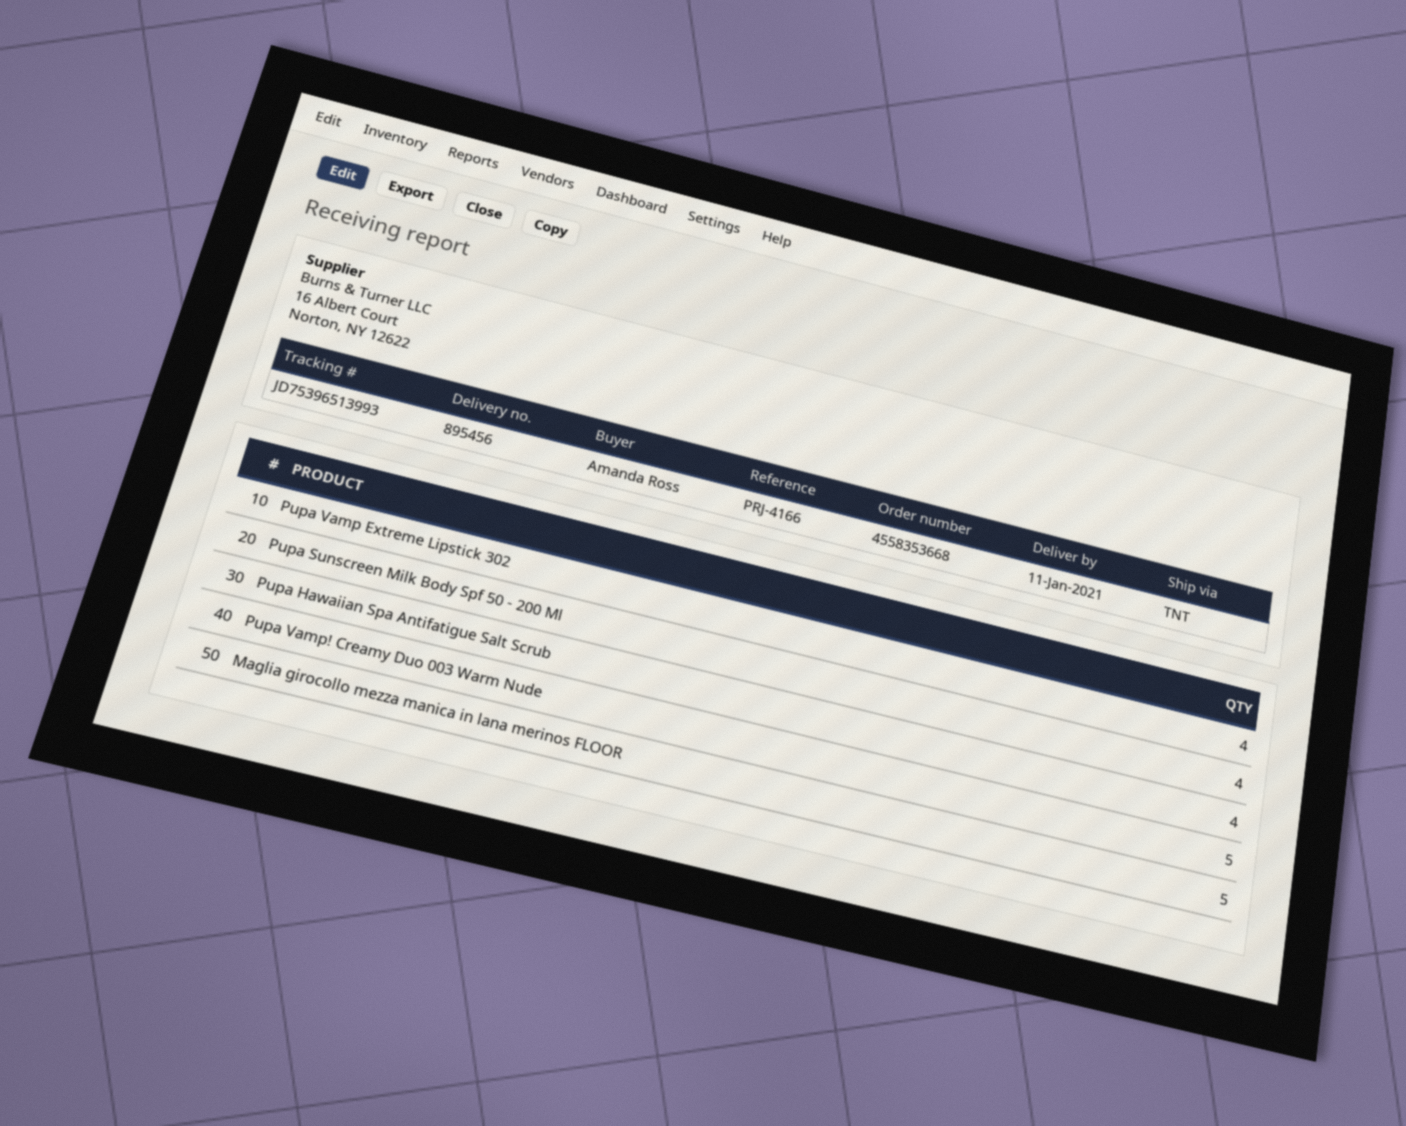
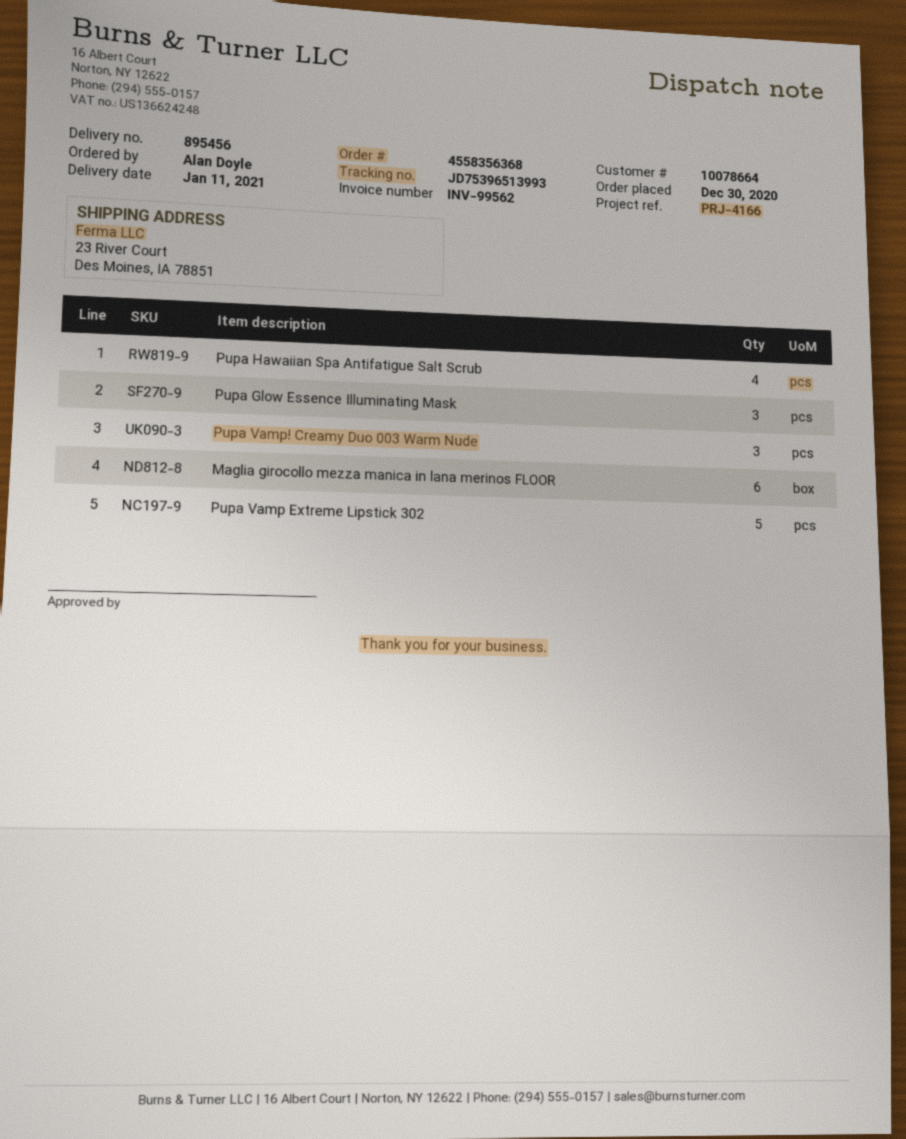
order number: 4558353668 -> 4558356368
ordered by: Amanda Ross -> Alan Doyle
Pupa Vamp Extreme Lipstick 302: 4 -> 5
Pupa Sunscreen Milk Body Spf 50 - 200 Ml: 4 -> none
Pupa Vamp! Creamy Duo 003 Warm Nude: 5 -> 3
Maglia girocollo mezza manica in lana merinos FLOOR: 5 -> 6
Pupa Glow Essence Illuminating Mask: none -> 3

